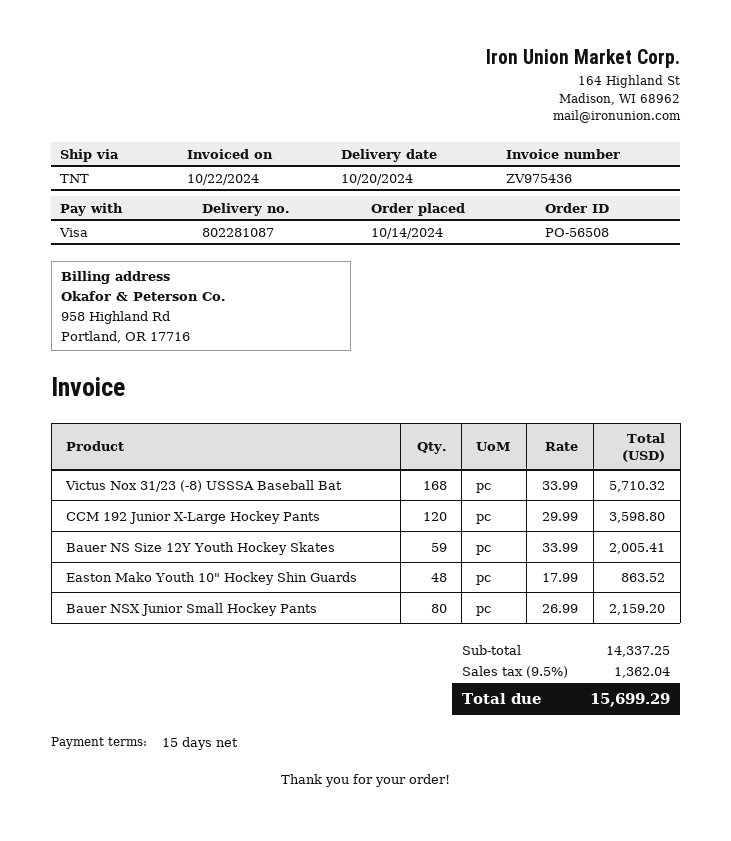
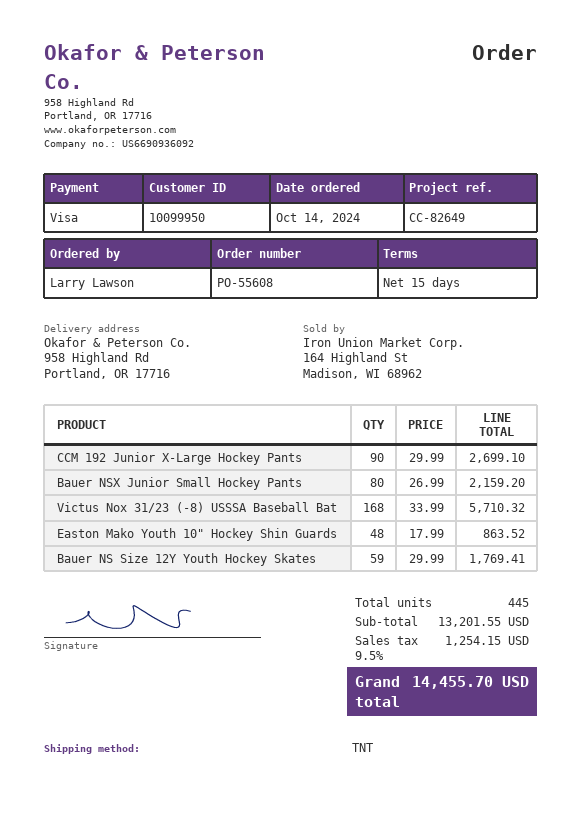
order number: PO-56508 -> PO-55608
CCM 192 Junior X-Large Hockey Pants: 120 x 29.99 = 3598.80 -> 90 x 29.99 = 2699.10
Bauer NS Size 12Y Youth Hockey Skates: 59 x 33.99 = 2005.41 -> 59 x 29.99 = 1769.41
subtotal: 14337.25 -> 13201.55
tax: 9.5% = 1362.04 -> 9.5% = 1254.15
total: 15699.29 -> 14455.70

